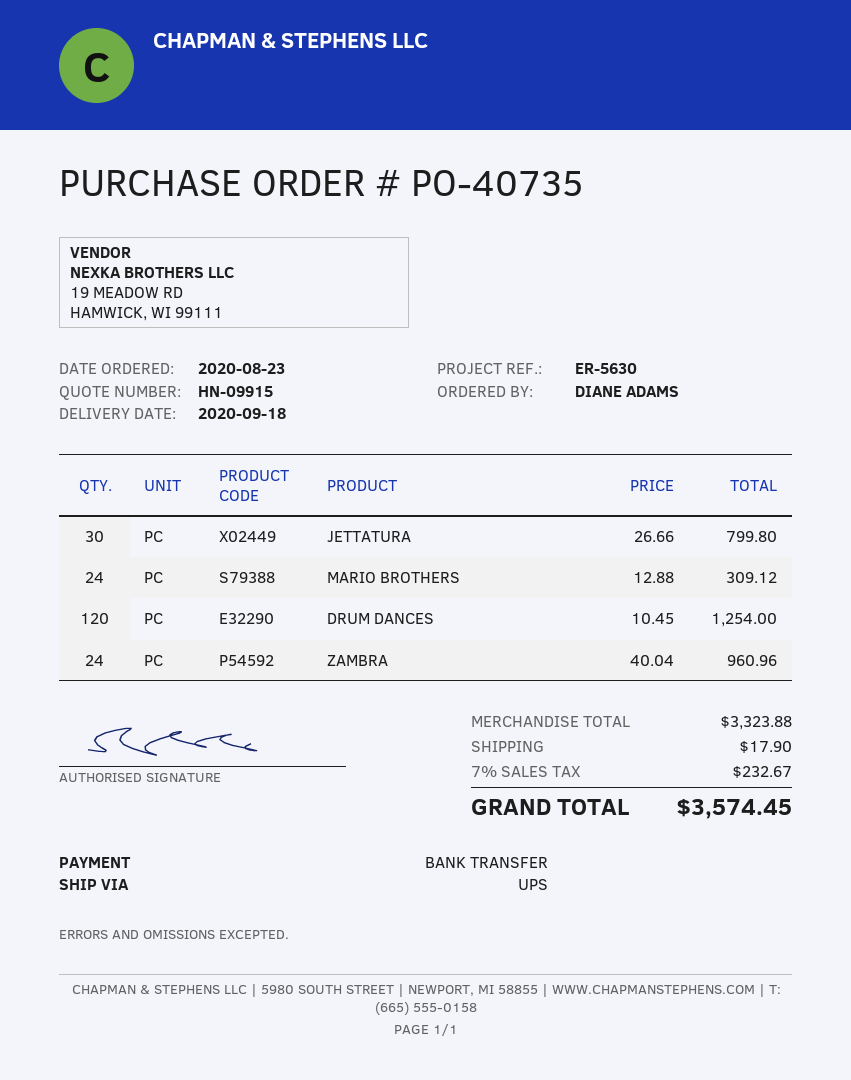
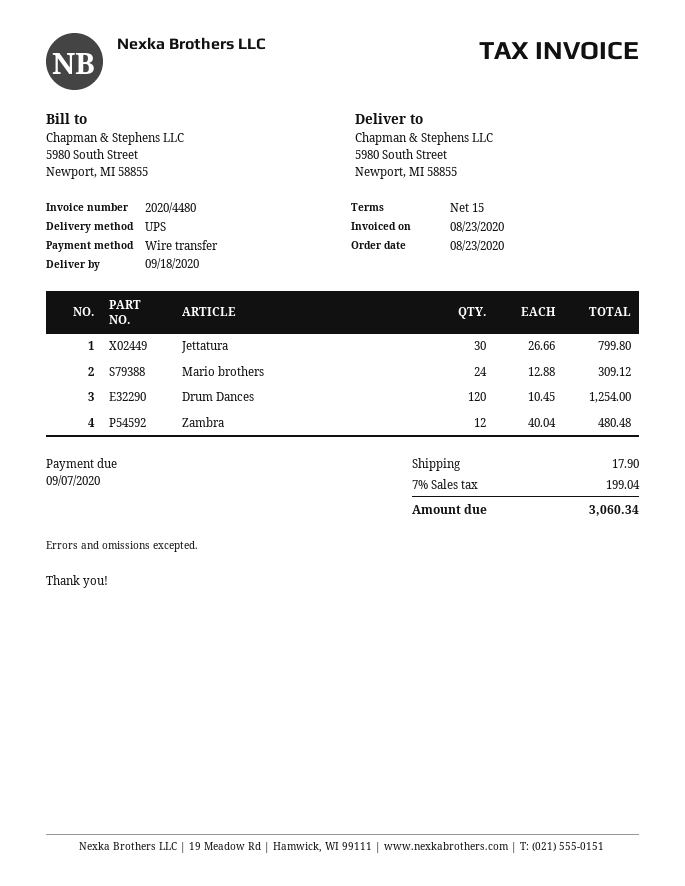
ZAMBRA: 24 x 40.04 = 960.96 -> 12 x 40.04 = 480.48
tax: 7% = 232.67 -> 7% = 199.04
total: 3574.45 -> 3060.34

